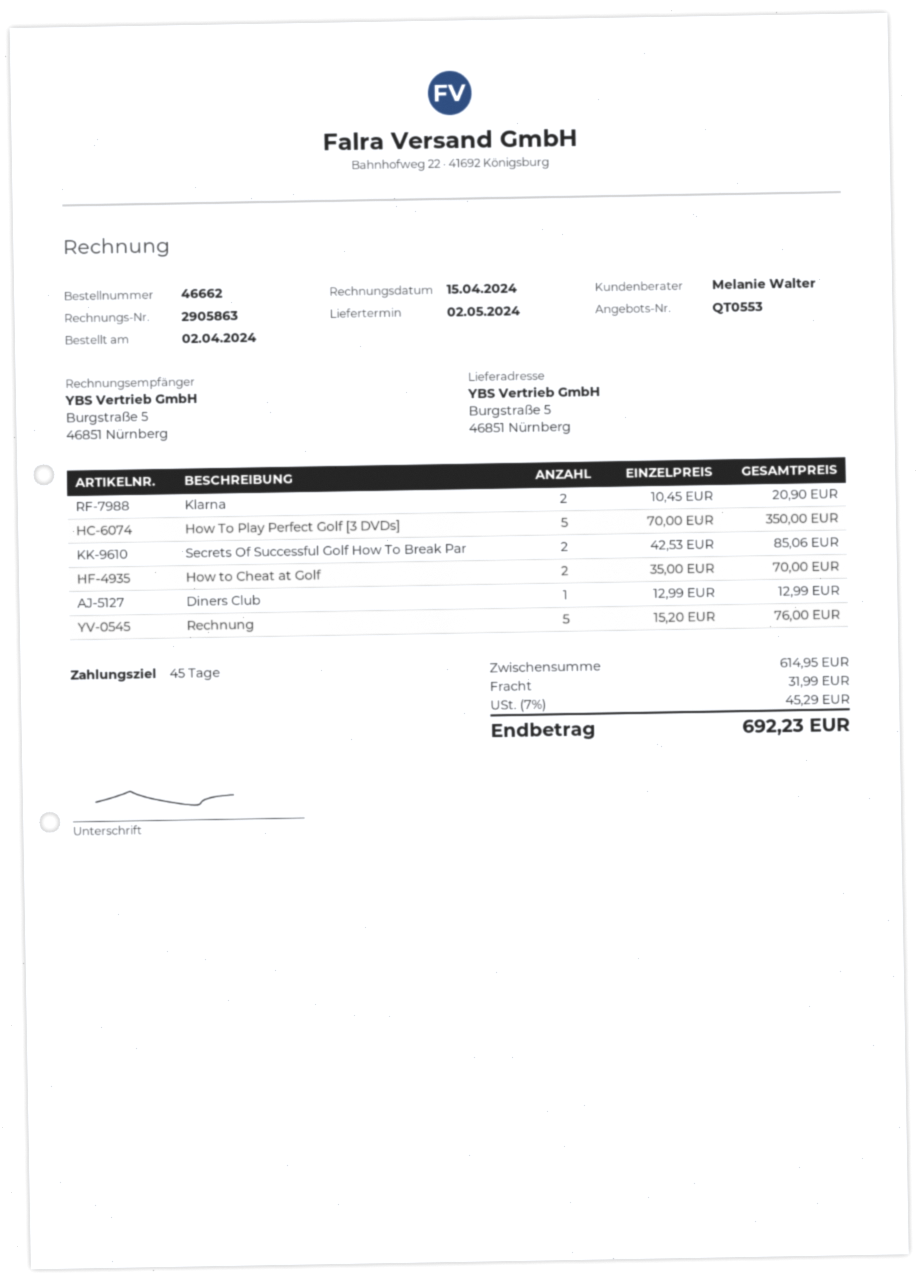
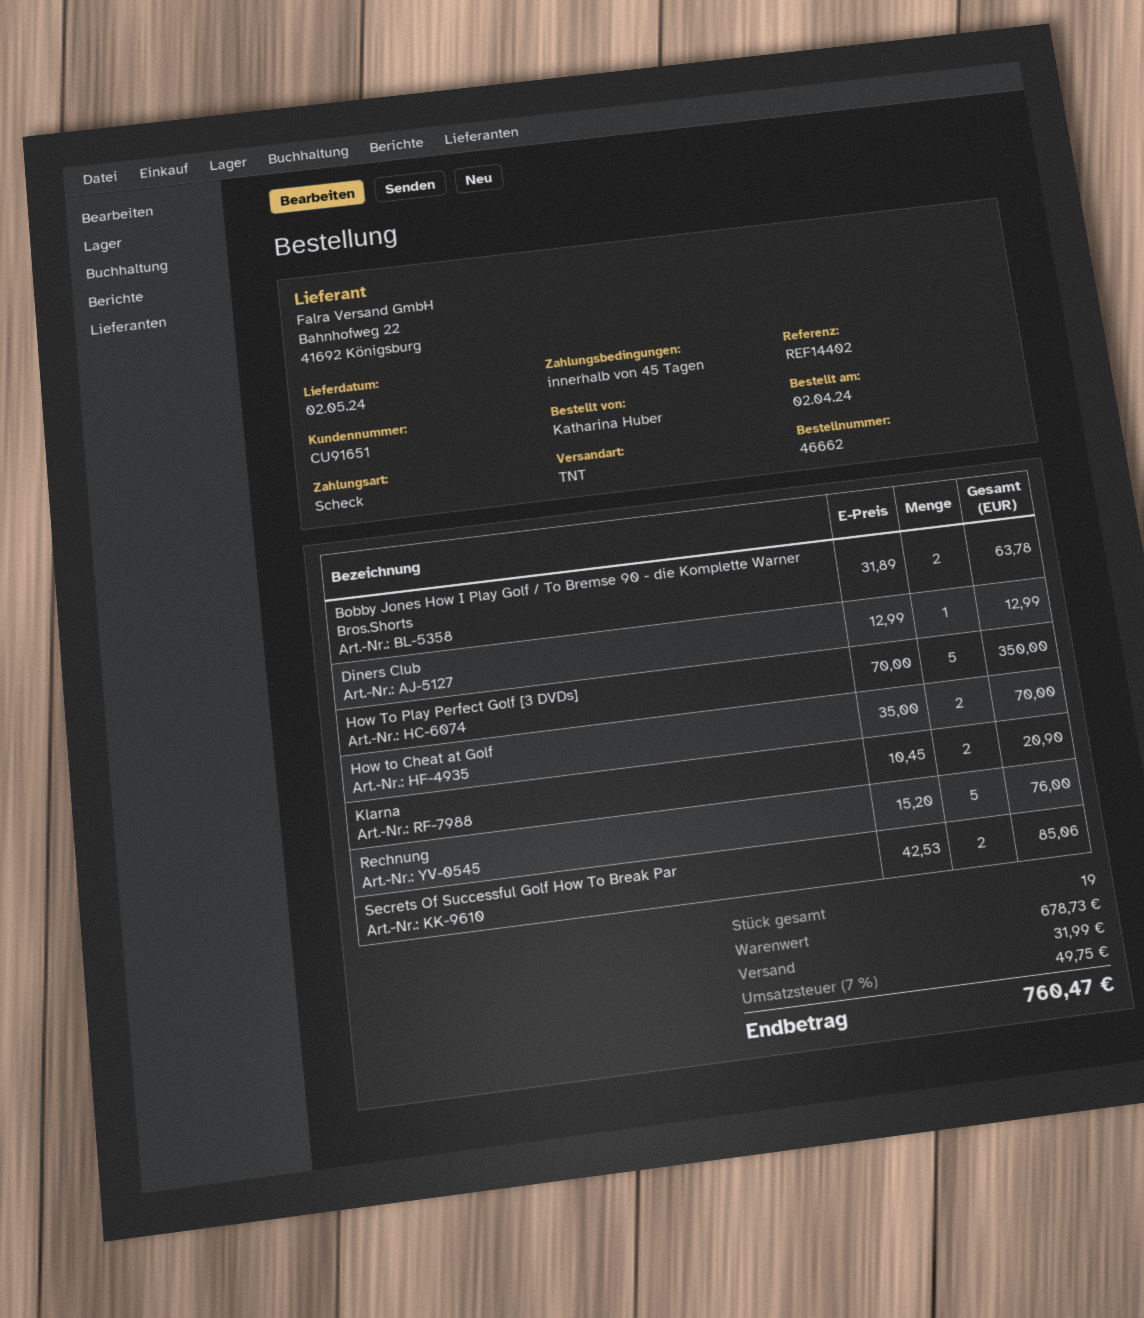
Bobby Jones How I Play Golf / To Bremse 90 - die Komplette Warner Bros.Shorts: none -> 2 x 31.89 = 63.78
subtotal: 614.95 -> 678.73
tax: 7% = 45.29 -> 7% = 49.75
total: 692.23 -> 760.47

